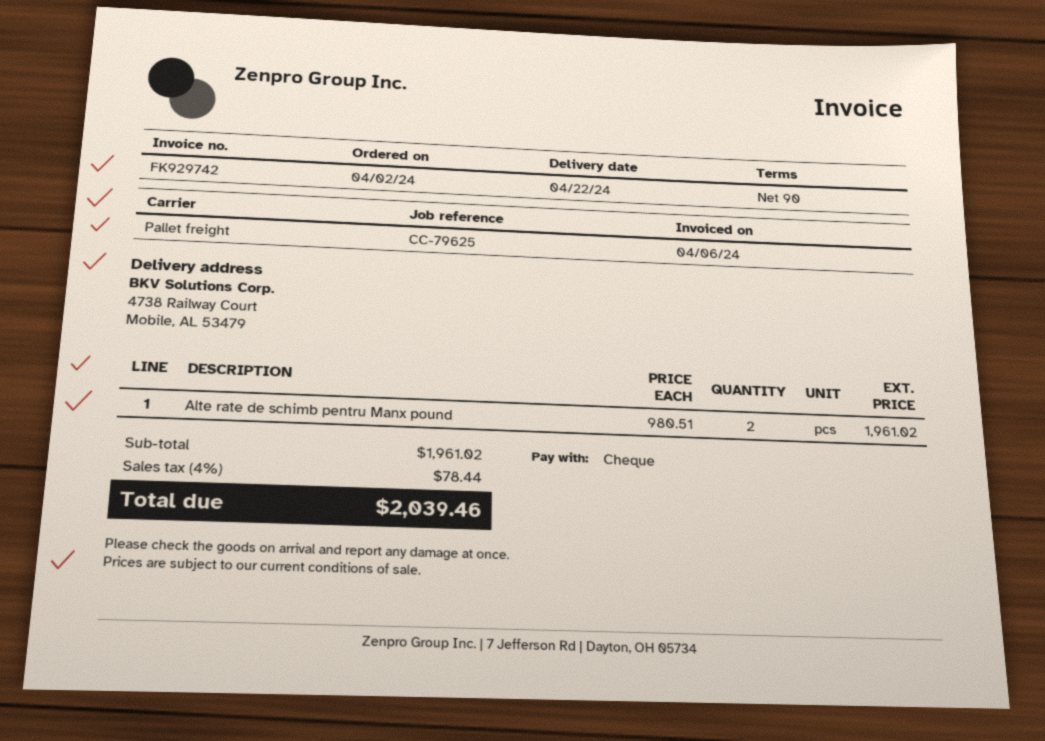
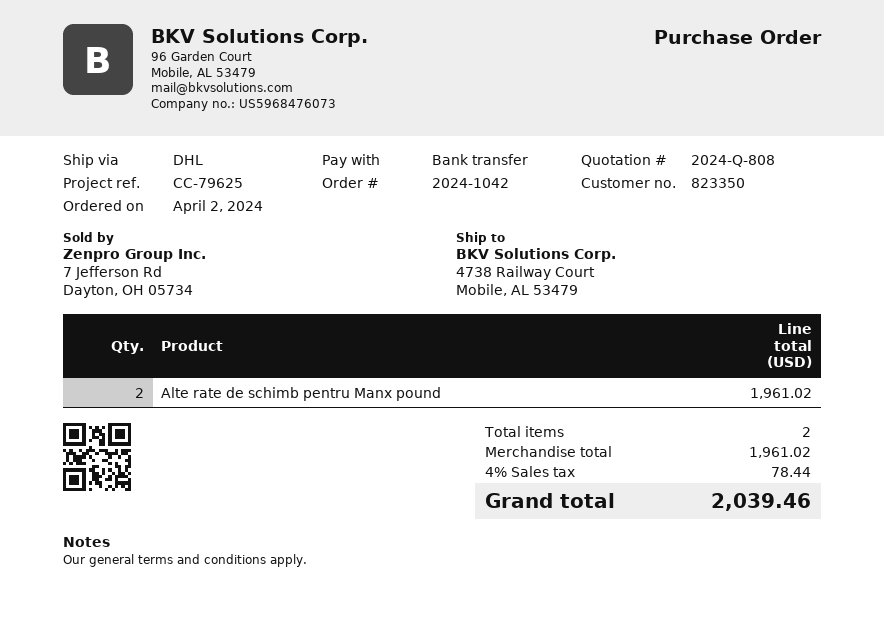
payment method: cheque -> bank transfer
shipping method: pallet freight -> DHL

